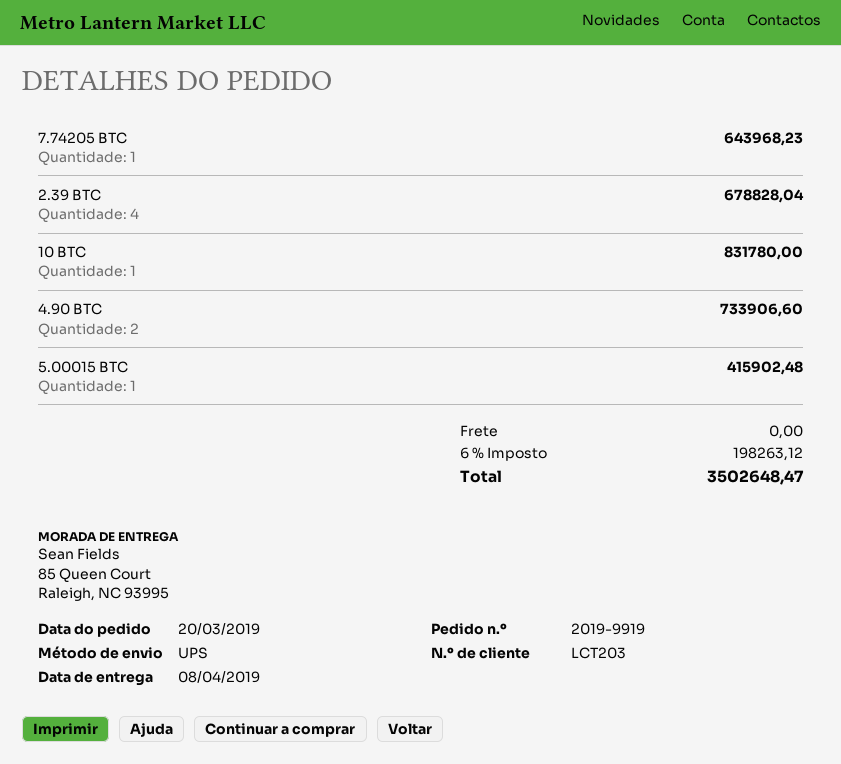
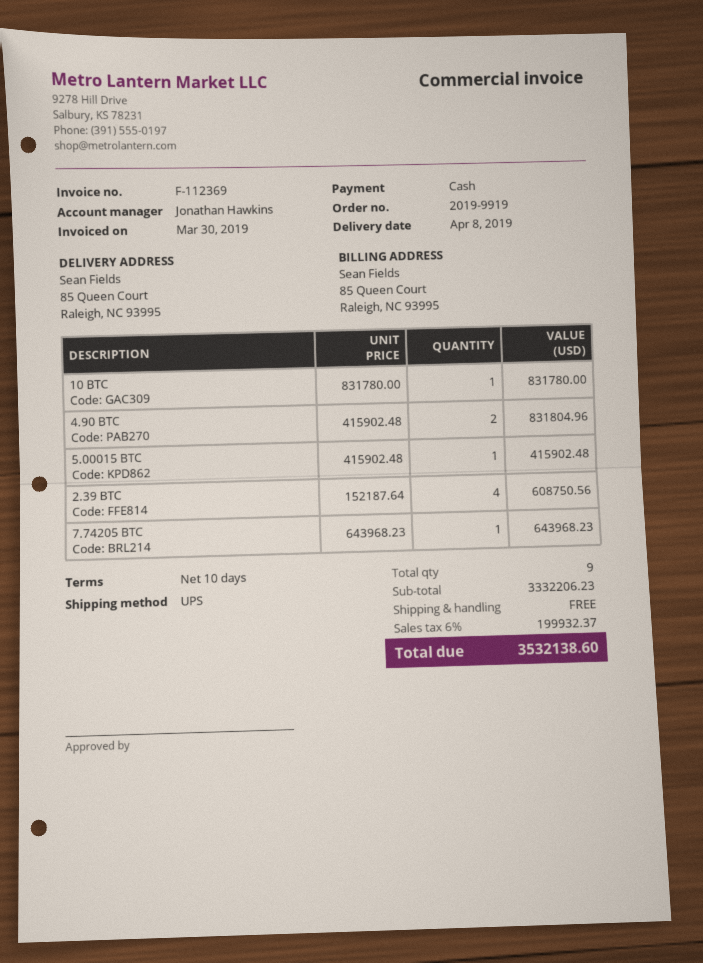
2.39 BTC: 4 for 678828.04 -> 4 for 608750.56
4.90 BTC: 2 for 733906.60 -> 2 for 831804.96
tax: 6% = 198263.12 -> 6% = 199932.37
total: 3502648.47 -> 3532138.60

